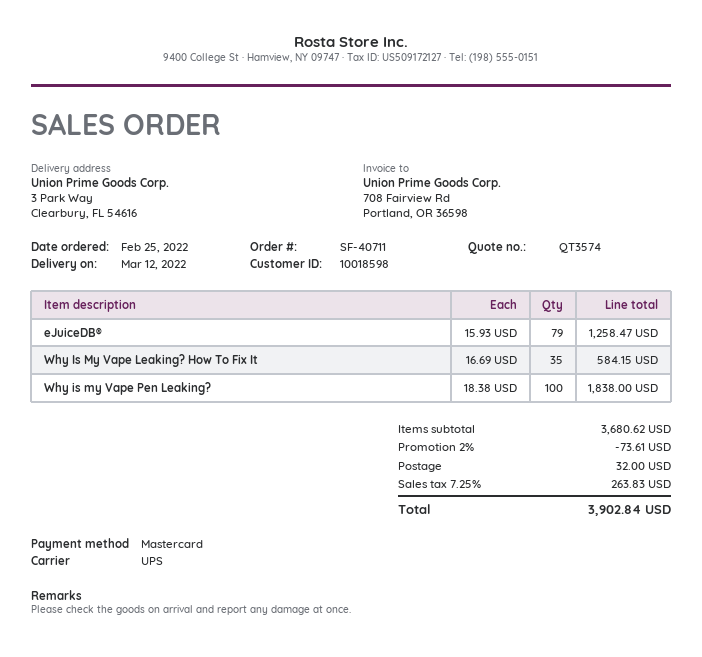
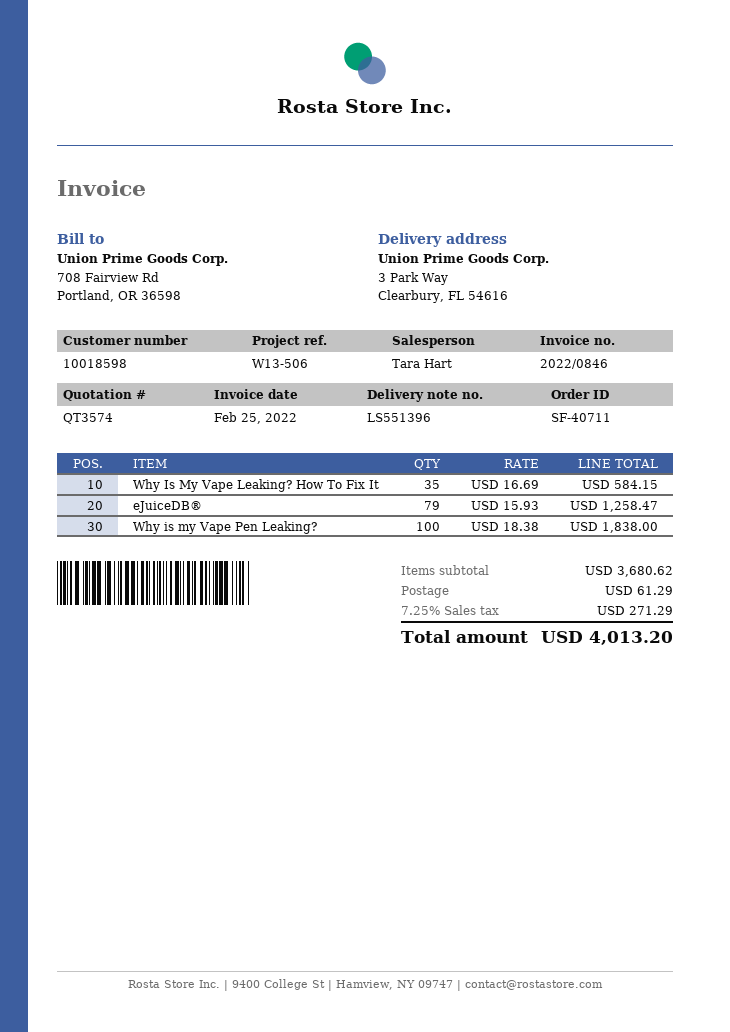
discount: 2% = 73.61 -> none
shipping: 32.00 -> 61.29
tax: 7.25% = 263.83 -> 7.25% = 271.29
total: 3902.84 -> 4013.20

